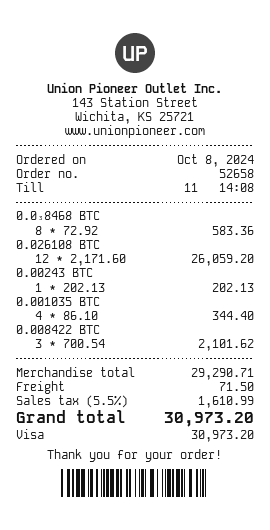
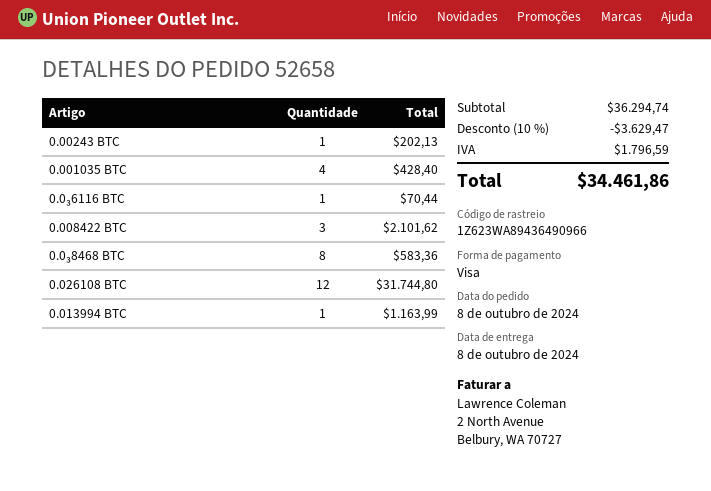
0.026108 BTC: 12 for 26059.20 -> 12 for 31744.80
0.001035 BTC: 4 for 344.40 -> 4 for 428.40
0.0₃6116 BTC: none -> 1 for 70.44
0.013994 BTC: none -> 1 for 1163.99
subtotal: 29290.71 -> 36294.74
discount: none -> 10% = 3629.47
shipping: 71.50 -> none
tax: 1610.99 -> 1796.59
total: 30973.20 -> 34461.86

